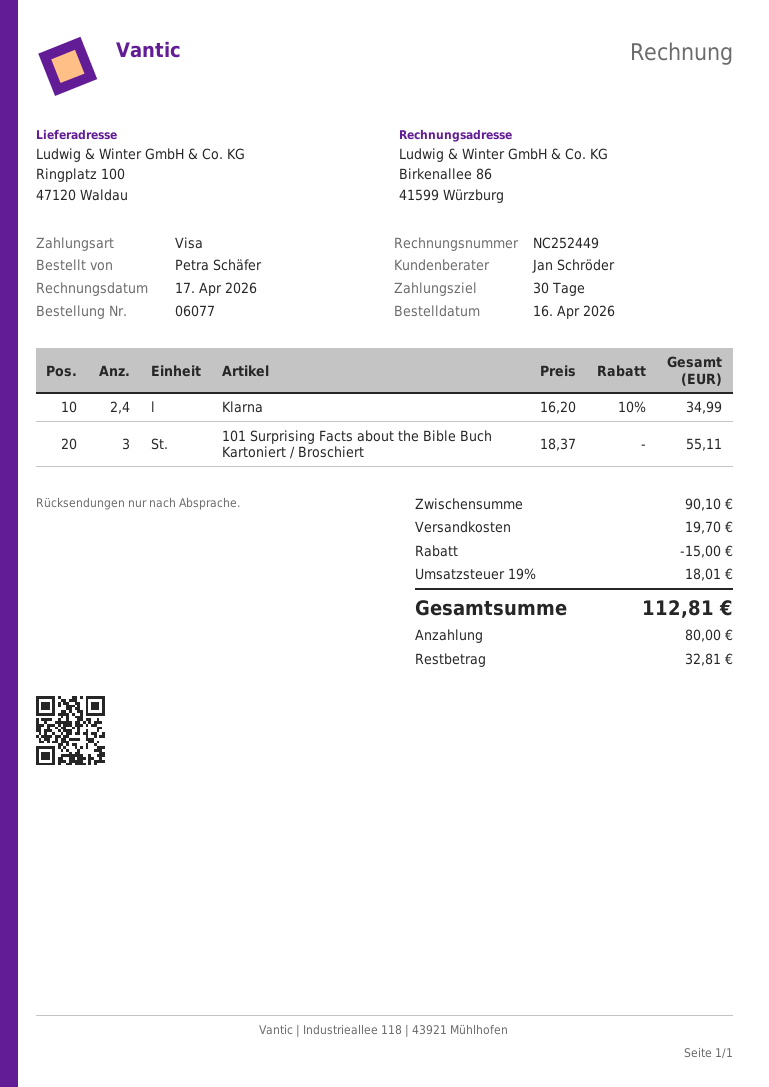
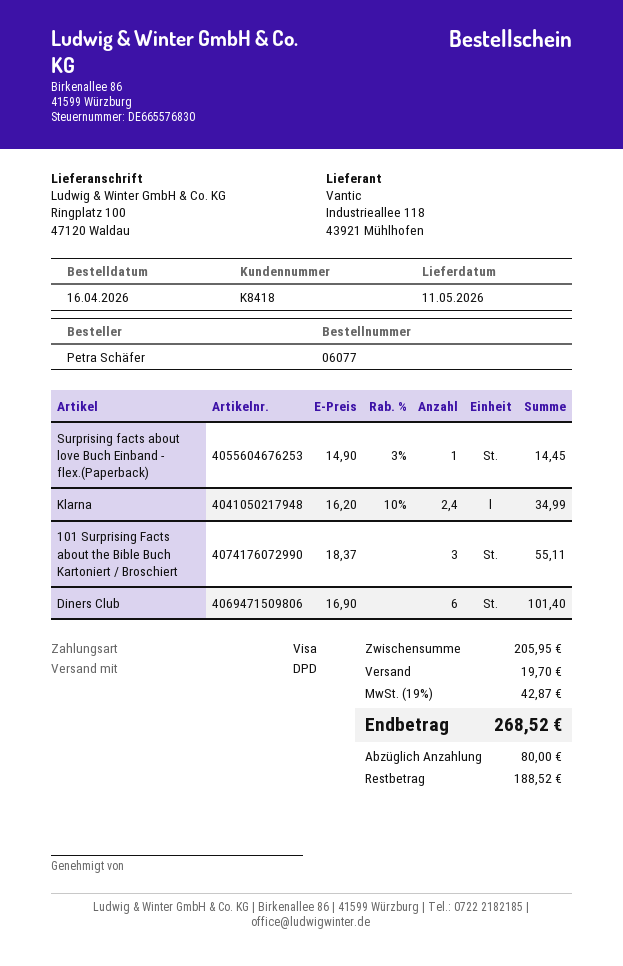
Surprising facts about love Buch Einband - flex.(Paperback): none -> 1 x 14.90 - 3% = 14.45
Diners Club: none -> 6 x 16.90 = 101.40
subtotal: 90.10 -> 205.95
discount: 15.00 -> none
tax: 19% = 18.01 -> 19% = 42.87
total: 112.81 -> 268.52
balance: 32.81 -> 188.52

